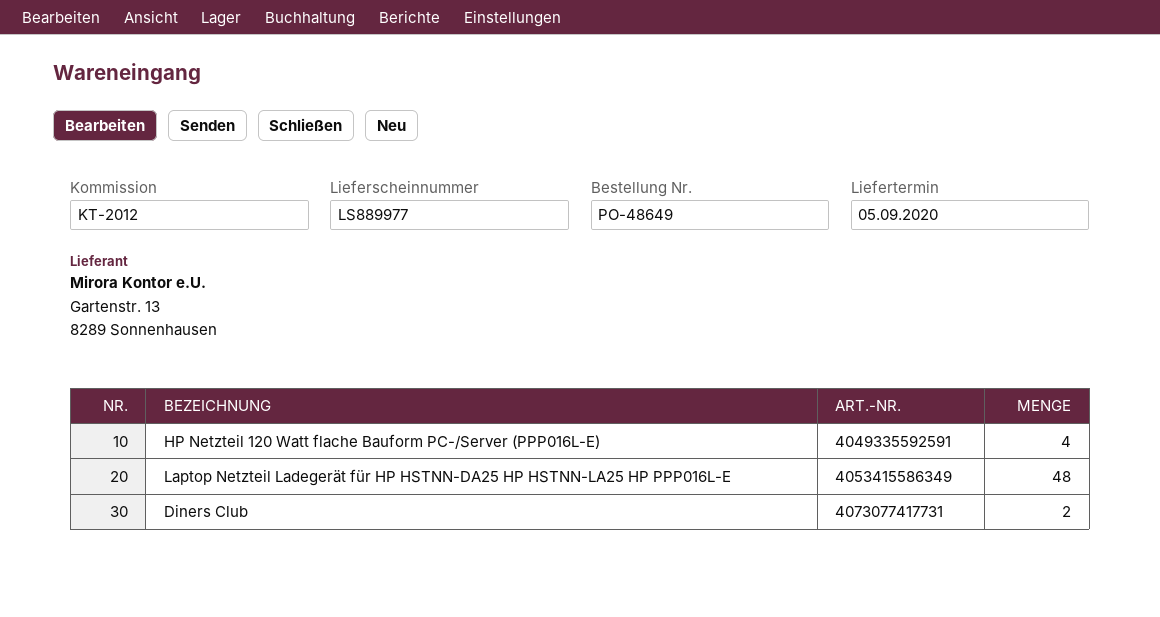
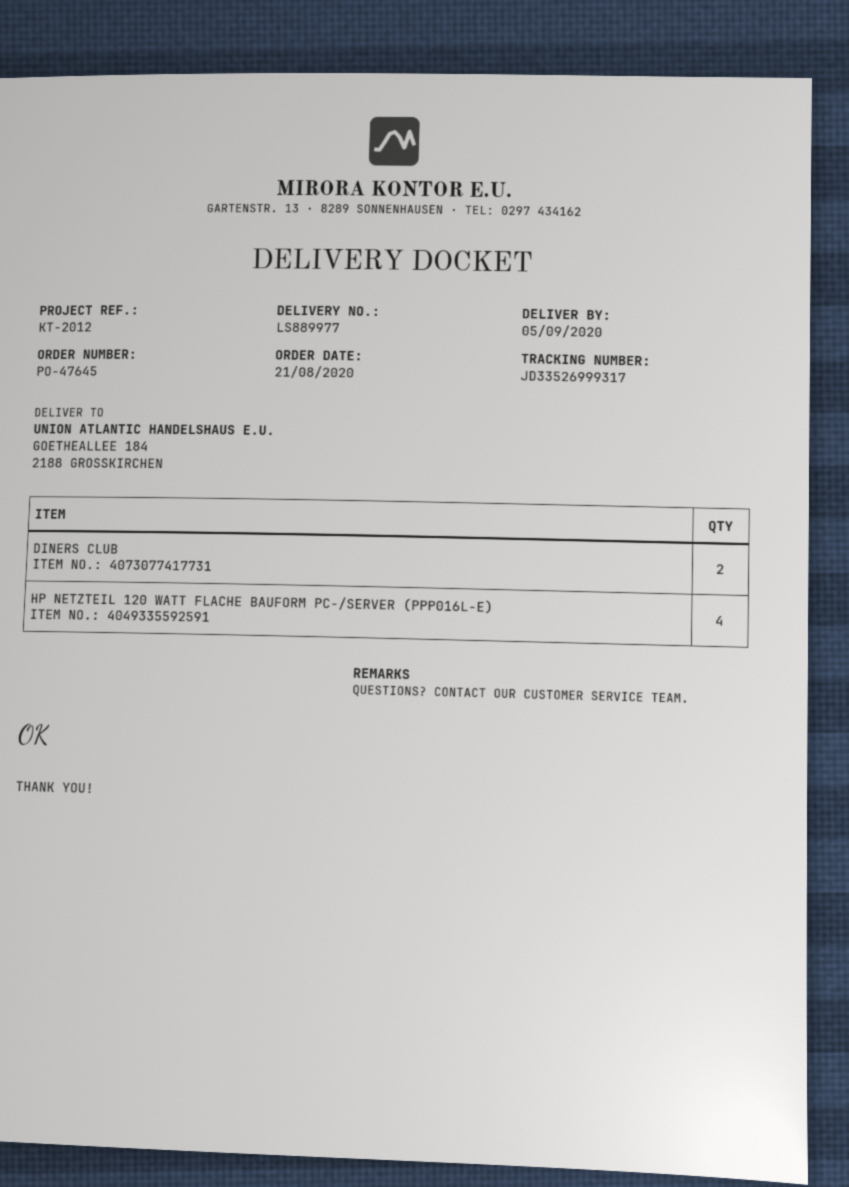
order number: PO-48649 -> PO-47645
Laptop Netzteil Ladegerät für HP HSTNN-DA25 HP HSTNN-LA25 HP PPP016L-E: 48 -> none

